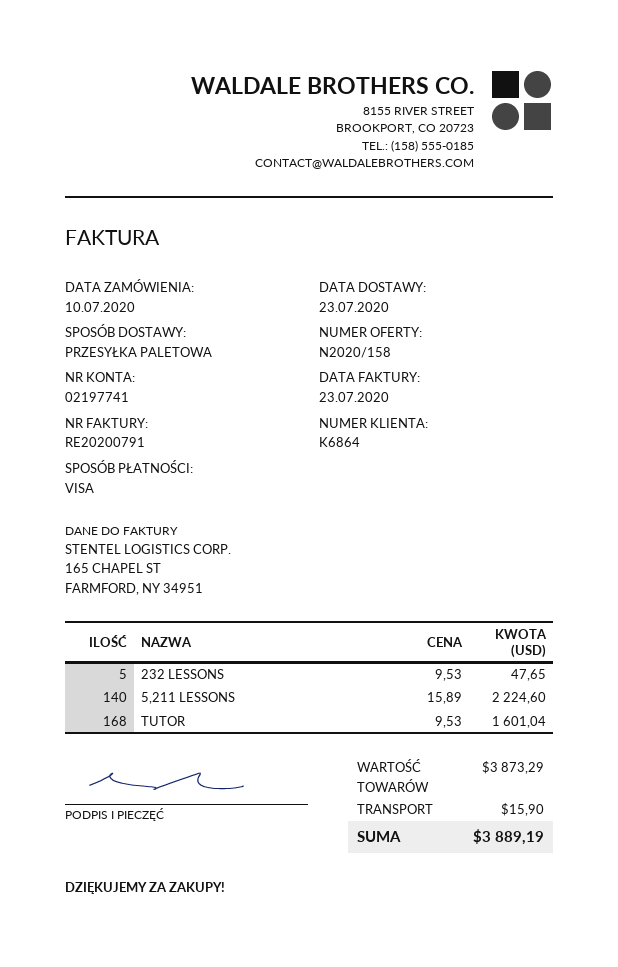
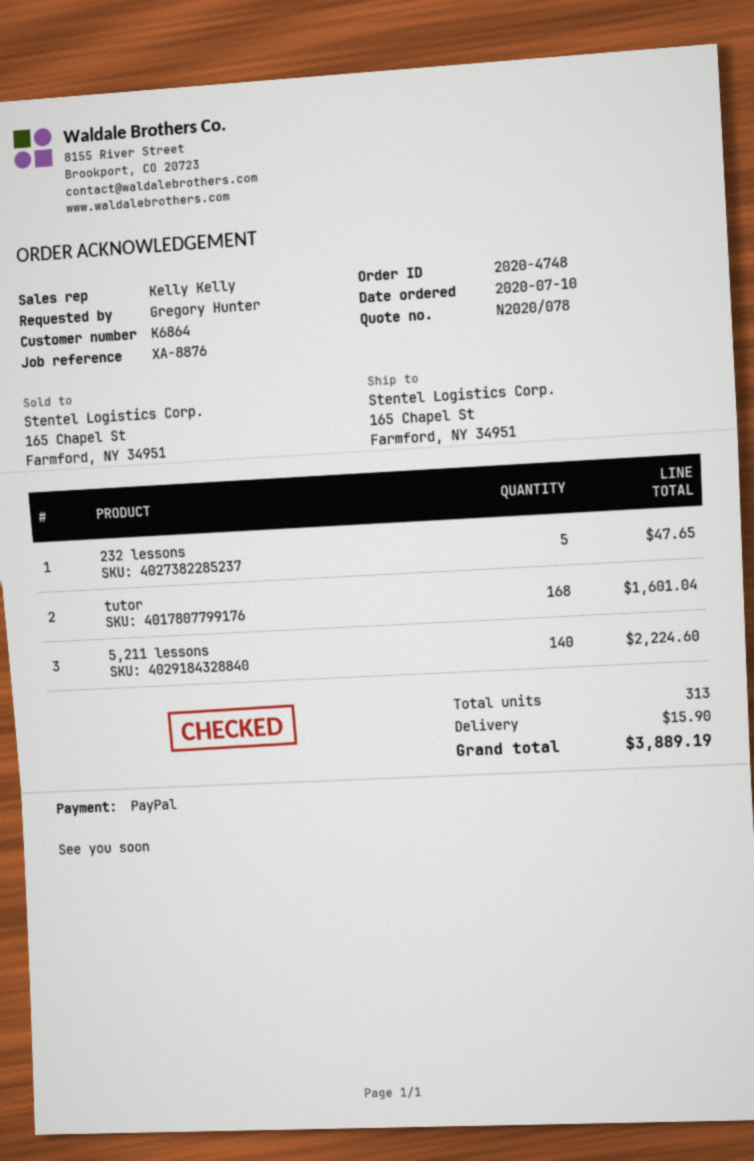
quote number: N2020/158 -> N2020/078
payment method: Visa -> PayPal

